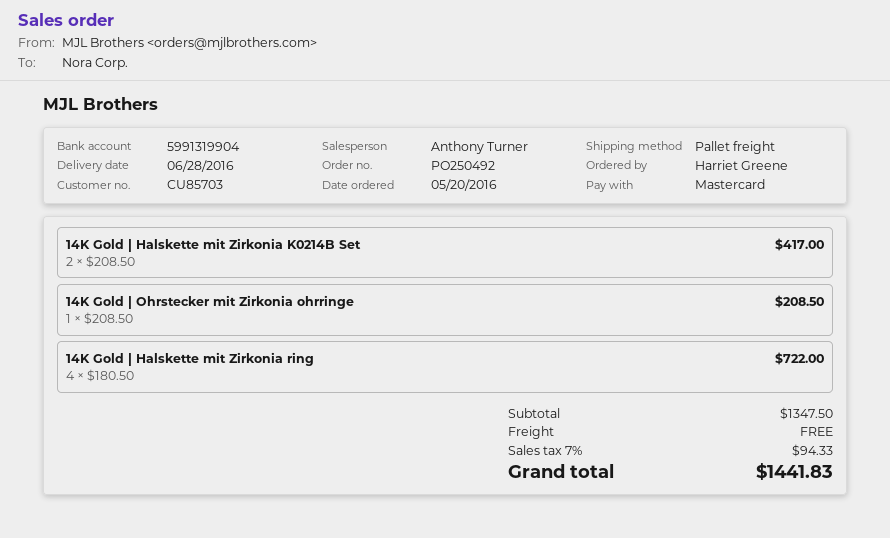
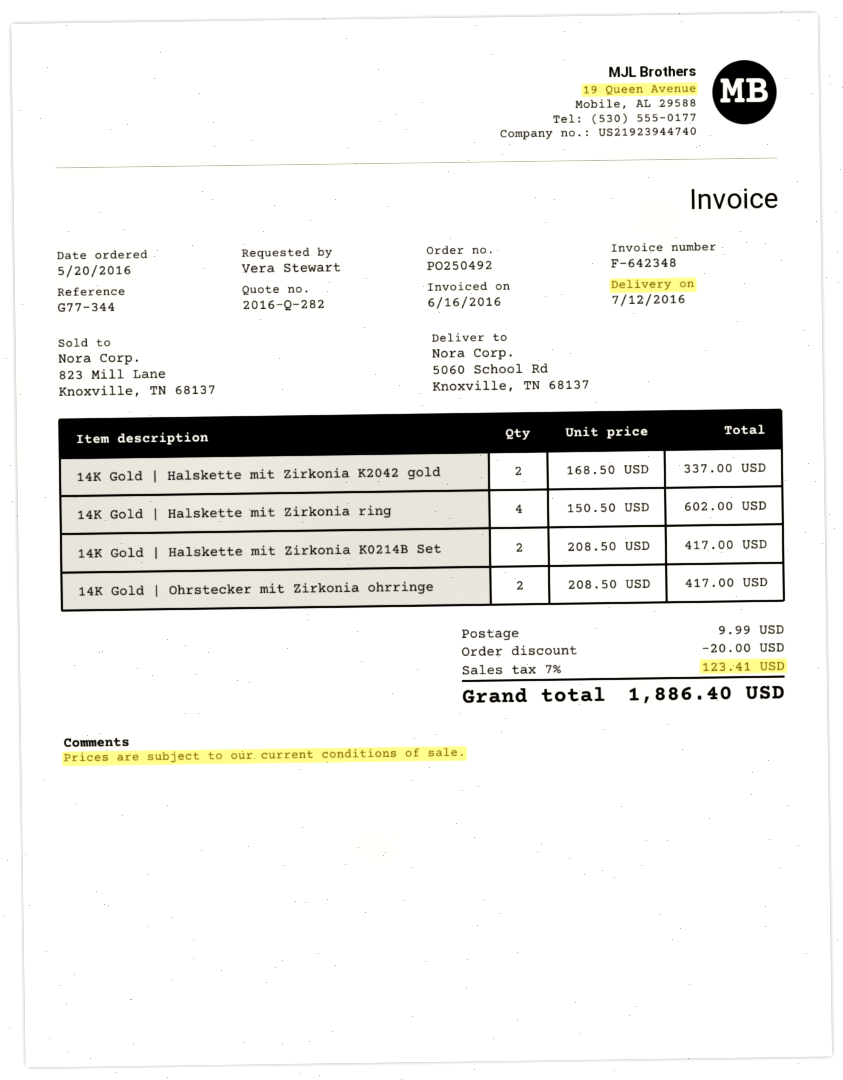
delivery date: 2016-06-28 -> 2016-07-12
ordered by: Harriet Greene -> Vera Stewart
14K Gold | Ohrstecker mit Zirkonia ohrringe: 1 x 208.50 = 208.50 -> 2 x 208.50 = 417.00
14K Gold | Halskette mit Zirkonia ring: 4 x 180.50 = 722.00 -> 4 x 150.50 = 602.00
14K Gold | Halskette mit Zirkonia K2042 gold: none -> 2 x 168.50 = 337.00
discount: none -> 20.00
shipping: 0.00 -> 9.99
tax: 7% = 94.33 -> 7% = 123.41
total: 1441.83 -> 1886.40

